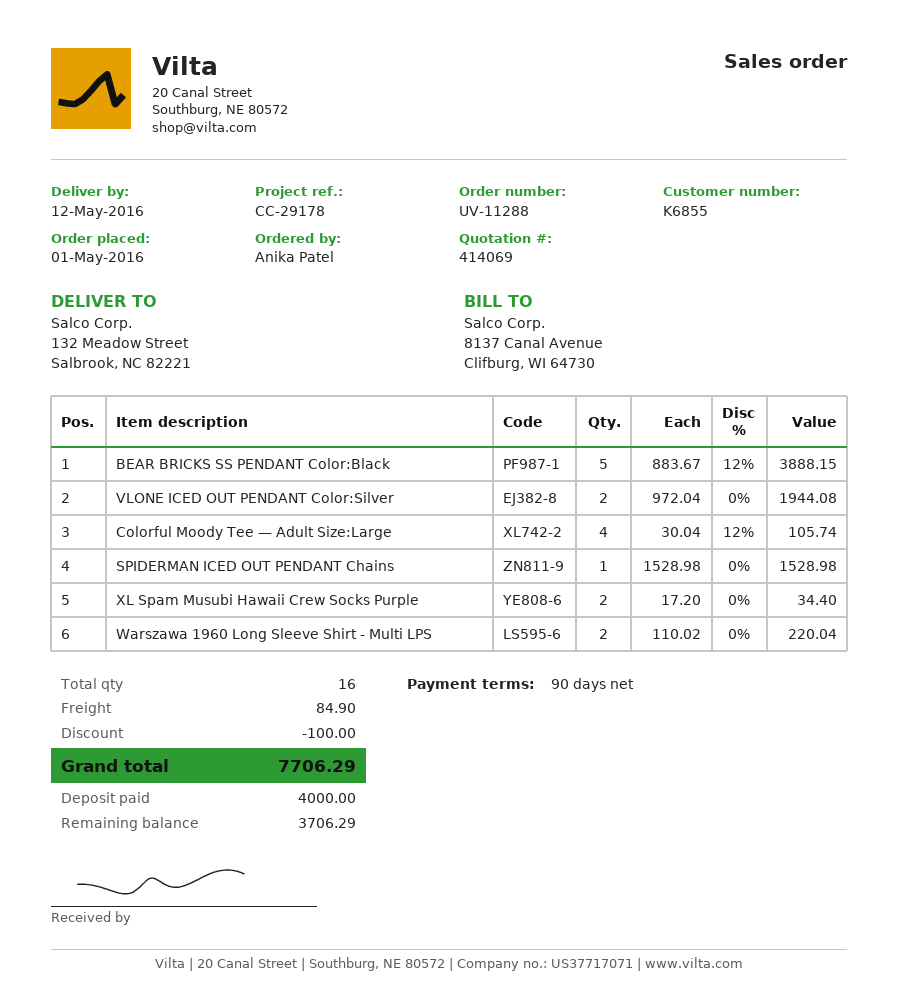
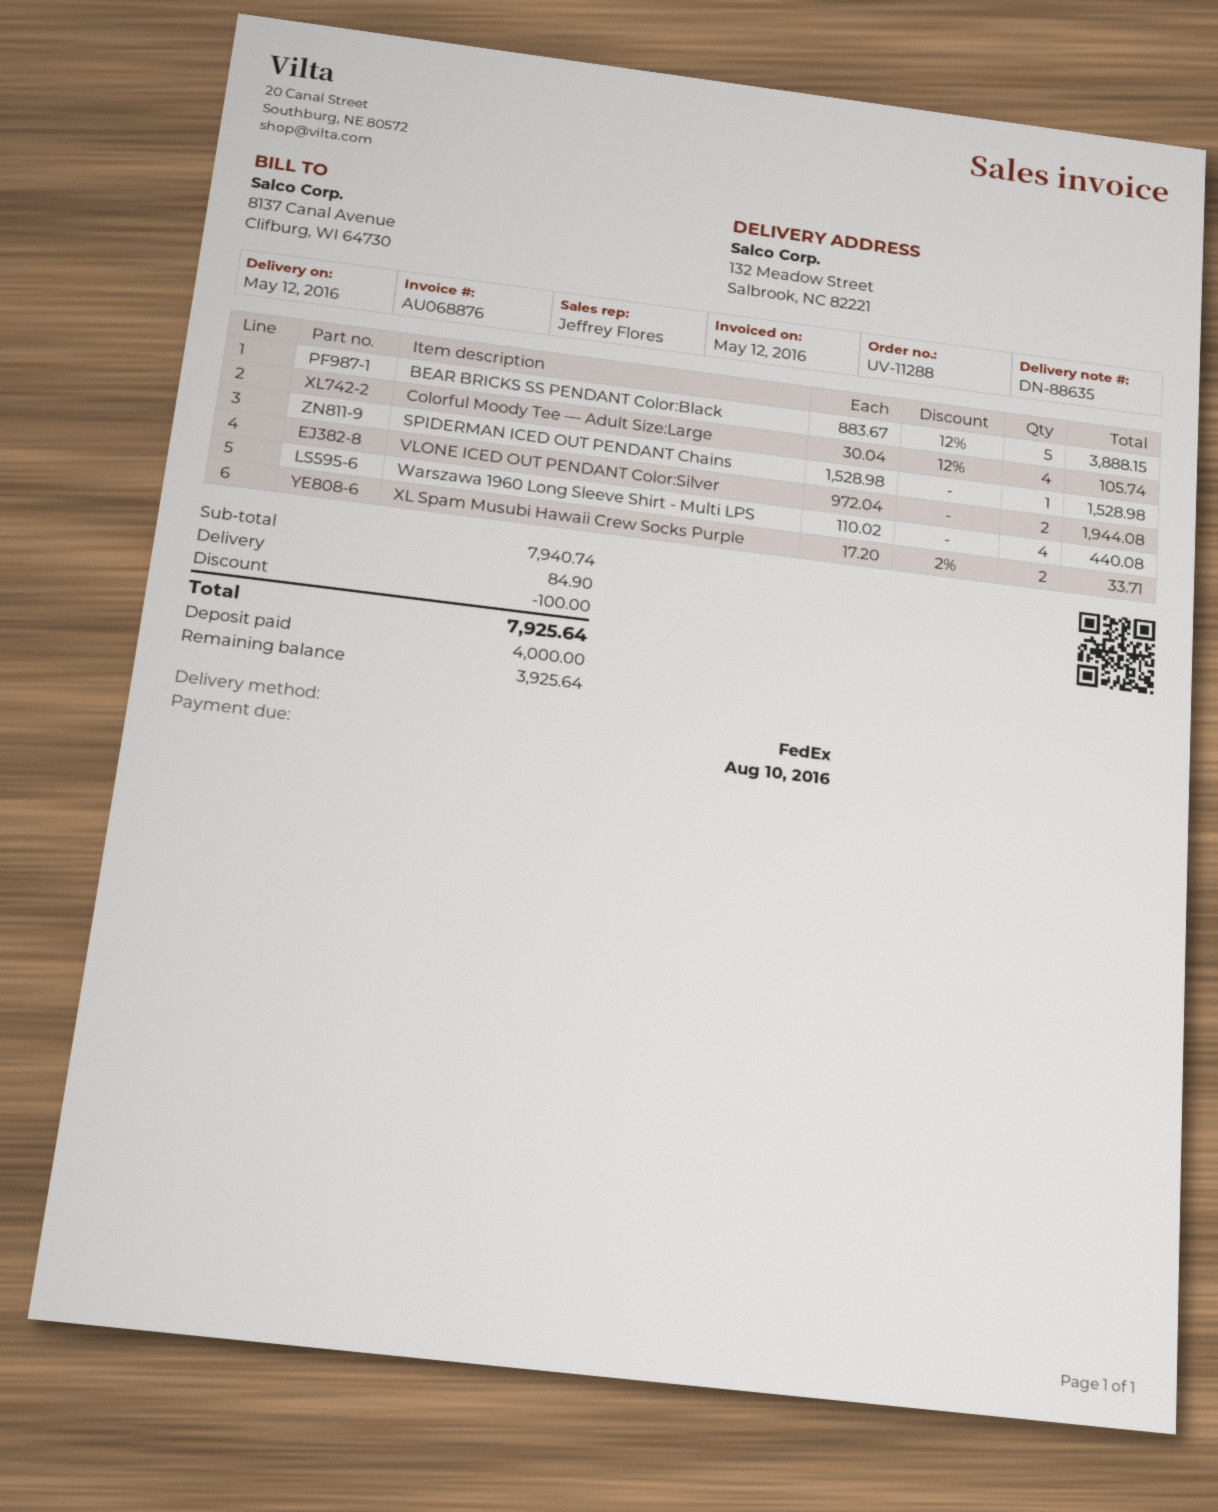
XL Spam Musubi Hawaii Crew Socks Purple: 2 x 17.20 = 34.40 -> 2 x 17.20 - 2% = 33.71
Warszawa 1960 Long Sleeve Shirt - Multi LPS: 2 x 110.02 = 220.04 -> 4 x 110.02 = 440.08
total: 7706.29 -> 7925.64
balance: 3706.29 -> 3925.64

